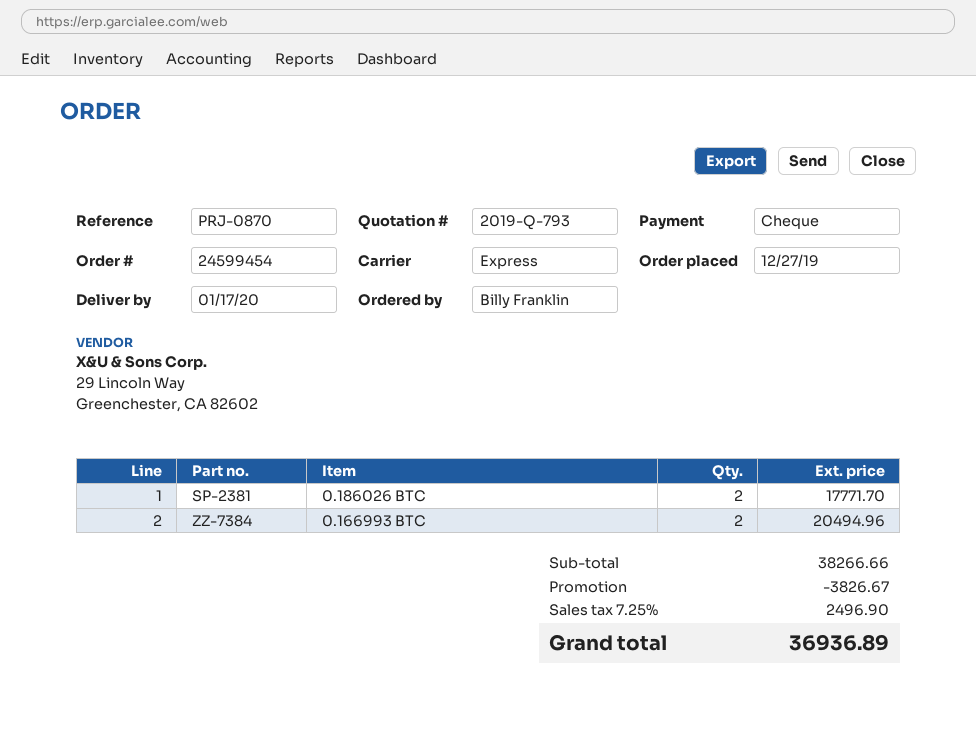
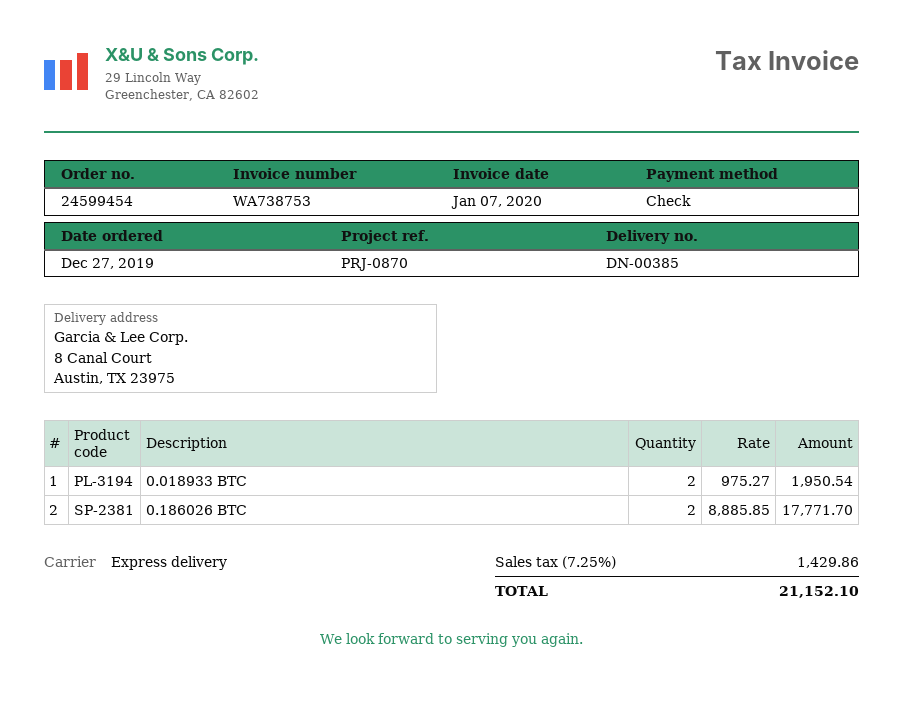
0.166993 BTC: 2 for 20494.96 -> none
0.018933 BTC: none -> 2 for 1950.54
discount: 3826.67 -> none
tax: 7.25% = 2496.90 -> 7.25% = 1429.86
total: 36936.89 -> 21152.10

